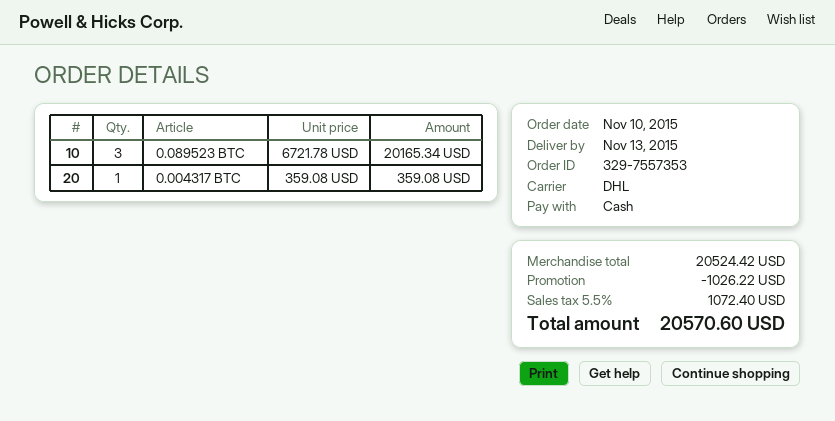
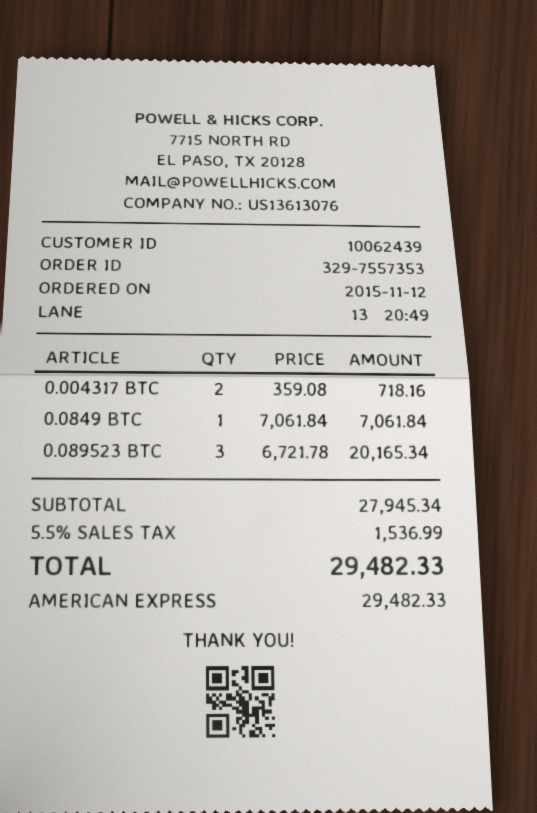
order date: 2015-11-10 -> 2015-11-12
payment method: cash -> American Express
0.004317 BTC: 1 x 359.08 = 359.08 -> 2 x 359.08 = 718.16
0.0849 BTC: none -> 1 x 7061.84 = 7061.84
subtotal: 20524.42 -> 27945.34
discount: 1026.22 -> none
tax: 5.5% = 1072.40 -> 5.5% = 1536.99
total: 20570.60 -> 29482.33

